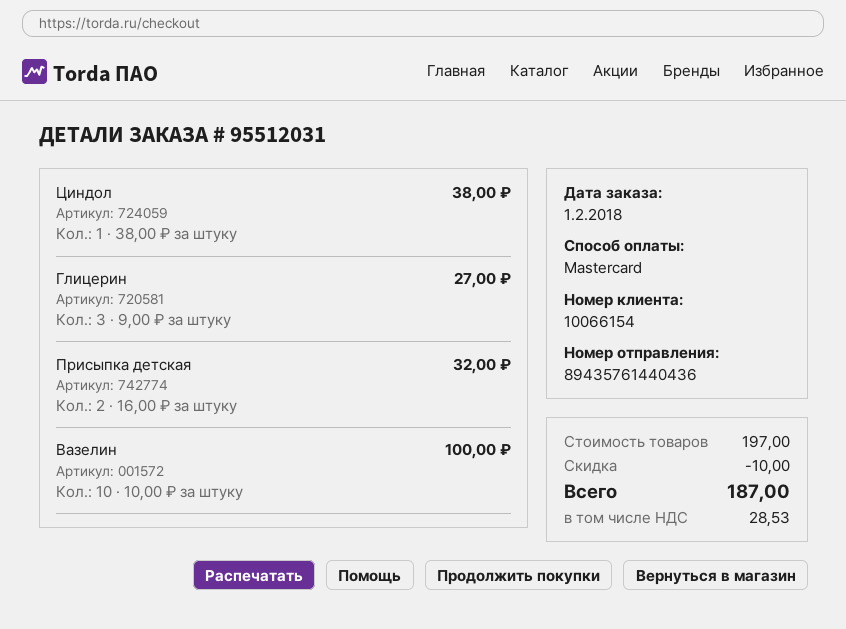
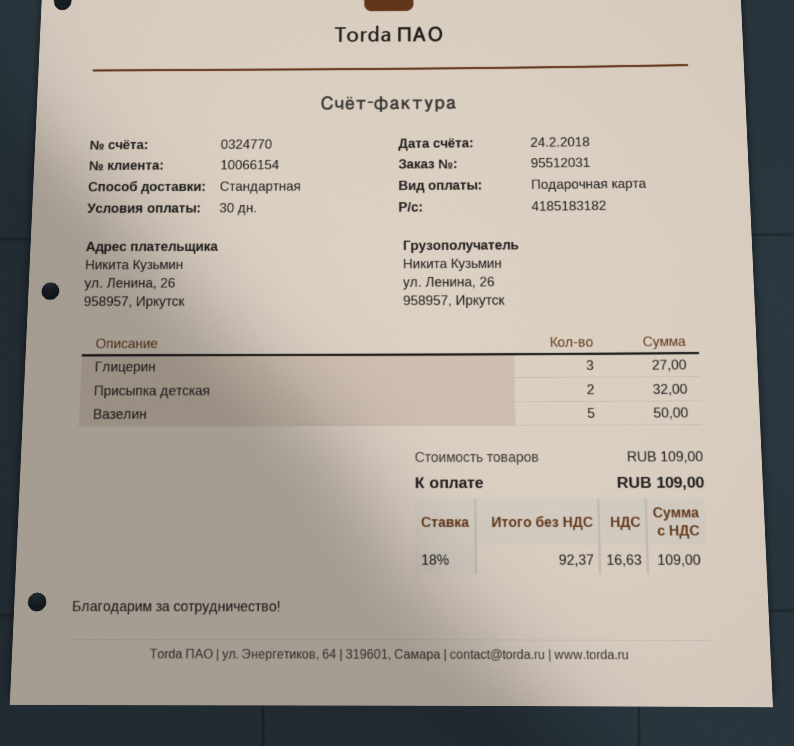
payment method: Mastercard -> gift card
Циндол: 1 for 38.00 -> none
Вазелин: 10 for 100.00 -> 5 for 50.00
subtotal: 197.00 -> 109.00
discount: 10.00 -> none
tax: 28.53 -> 16.63
total: 187.00 -> 109.00

